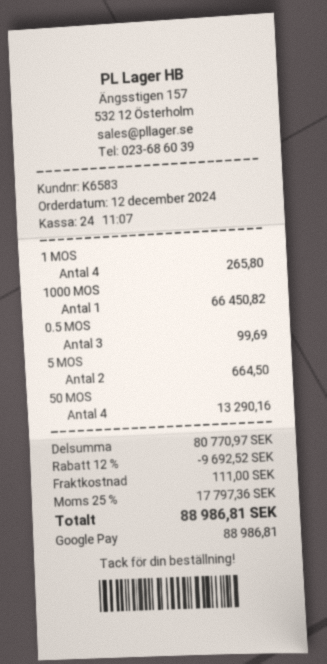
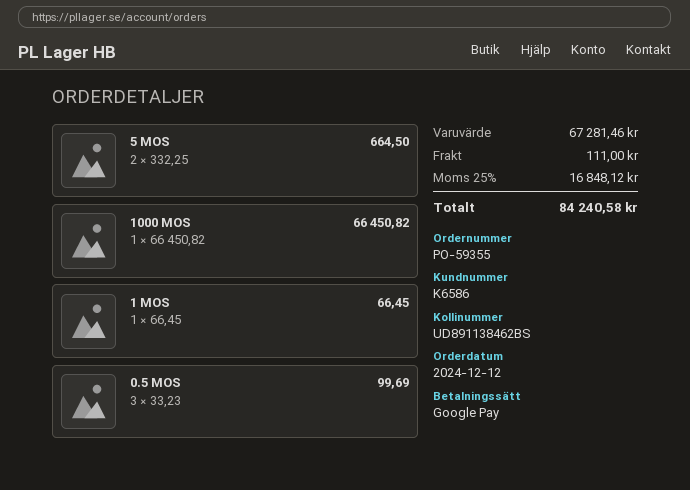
customer number: K6583 -> K6586
1 MOS: 4 for 265.80 -> 1 for 66.45
50 MOS: 4 for 13290.16 -> none
subtotal: 80770.97 -> 67281.46
discount: 12% = 9692.52 -> none
tax: 25% = 17797.36 -> 25% = 16848.12
total: 88986.81 -> 84240.58

